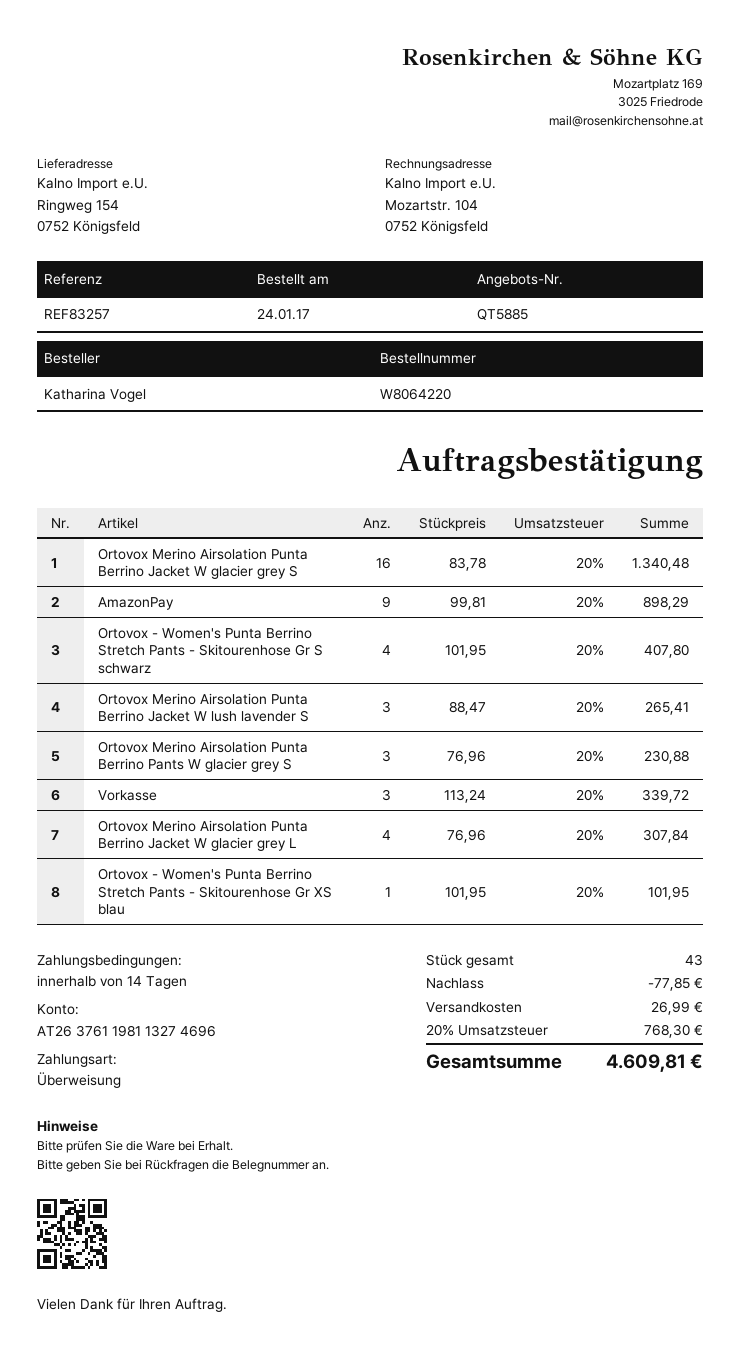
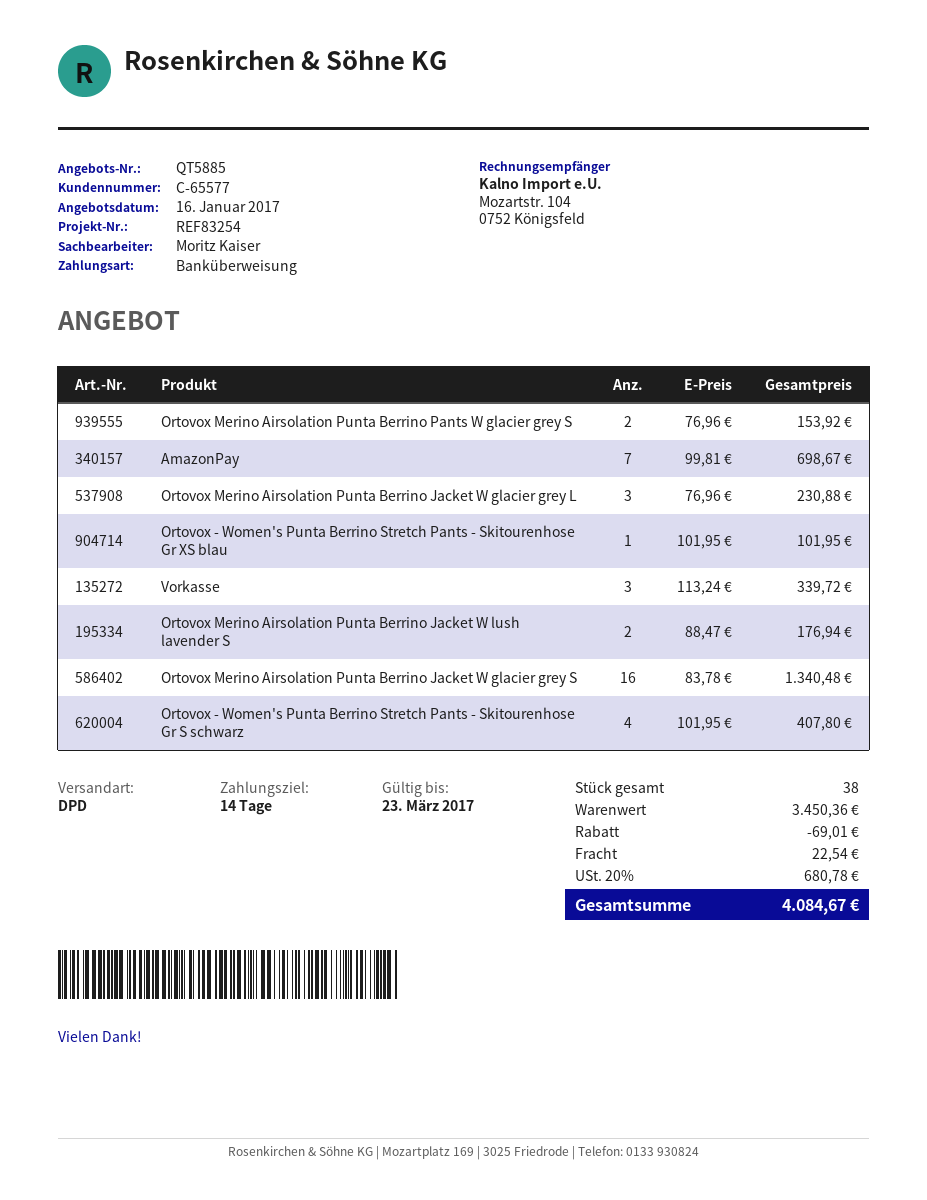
reference: REF83257 -> REF83254
AmazonPay: 9 x 99.81 = 898.29 -> 7 x 99.81 = 698.67
Ortovox Merino Airsolation Punta Berrino Jacket W lush lavender S: 3 x 88.47 = 265.41 -> 2 x 88.47 = 176.94
Ortovox Merino Airsolation Punta Berrino Pants W glacier grey S: 3 x 76.96 = 230.88 -> 2 x 76.96 = 153.92
Ortovox Merino Airsolation Punta Berrino Jacket W glacier grey L: 4 x 76.96 = 307.84 -> 3 x 76.96 = 230.88
total quantity: 43 -> 38
discount: 77.85 -> 69.01
shipping: 26.99 -> 22.54
tax: 20% = 768.30 -> 20% = 680.78
total: 4609.81 -> 4084.67

